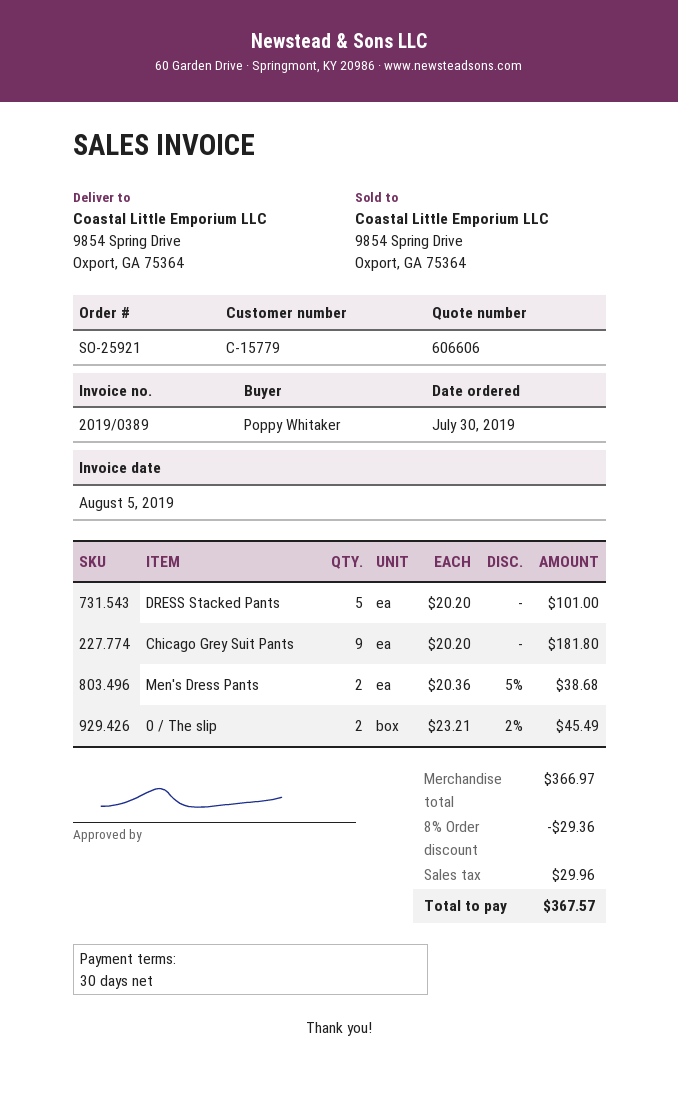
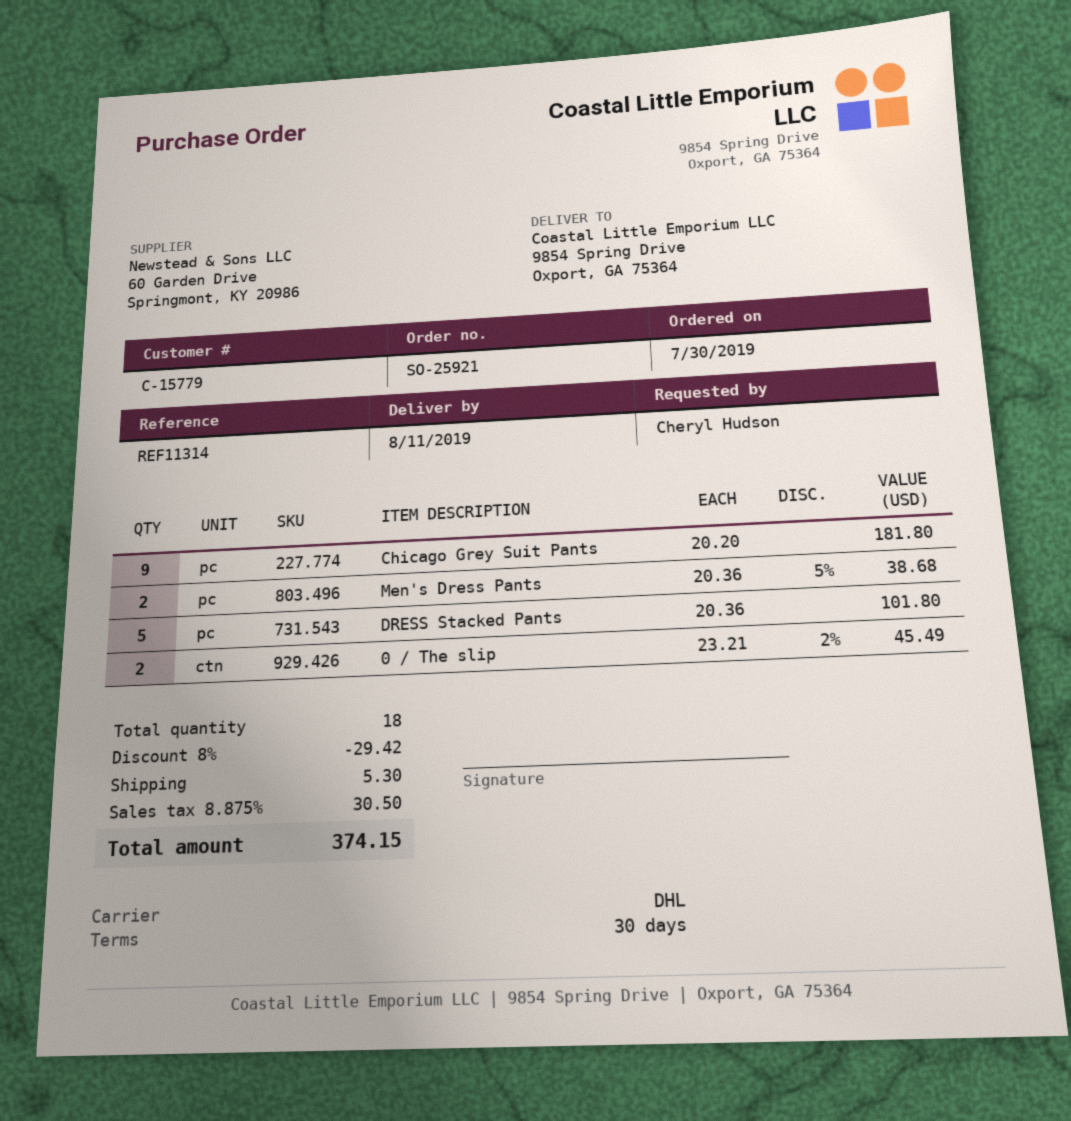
ordered by: Poppy Whitaker -> Cheryl Hudson
DRESS Stacked Pants: 5 x 20.20 = 101.00 -> 5 x 20.36 = 101.80
discount: 8% = 29.36 -> 8% = 29.42
shipping: none -> 5.30
tax: 29.96 -> 30.50
total: 367.57 -> 374.15

